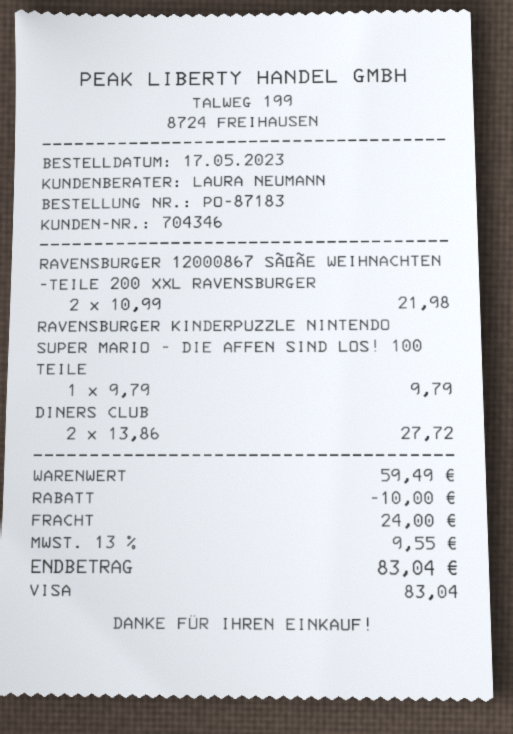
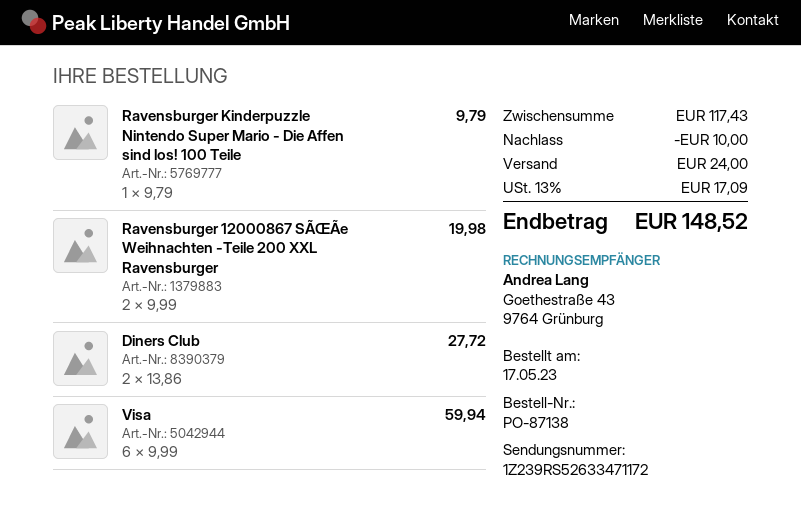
order number: PO-87183 -> PO-87138
RAVENSBURGER 12000867 SÃŒÃE WEIHNACHTEN -TEILE 200 XXL RAVENSBURGER: 2 x 10.99 = 21.98 -> 2 x 9.99 = 19.98
Visa: none -> 6 x 9.99 = 59.94
subtotal: 59.49 -> 117.43
tax: 13% = 9.55 -> 13% = 17.09
total: 83.04 -> 148.52

